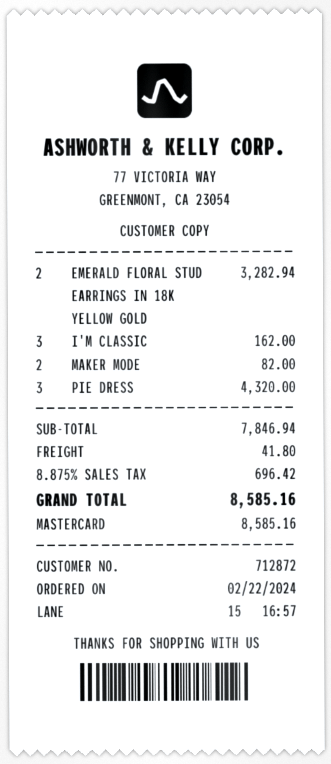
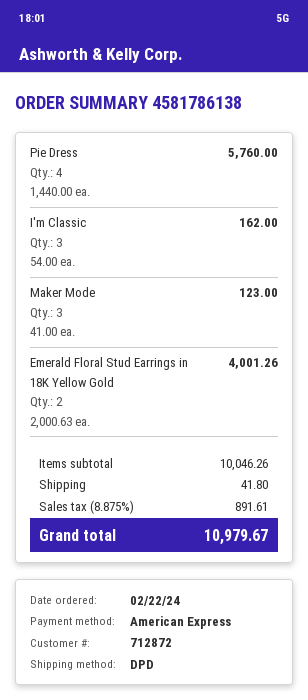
payment method: Mastercard -> American Express
EMERALD FLORAL STUD EARRINGS IN 18K YELLOW GOLD: 2 for 3282.94 -> 2 for 4001.26
MAKER MODE: 2 for 82.00 -> 3 for 123.00
PIE DRESS: 3 for 4320.00 -> 4 for 5760.00
subtotal: 7846.94 -> 10046.26
tax: 8.875% = 696.42 -> 8.875% = 891.61
total: 8585.16 -> 10979.67

